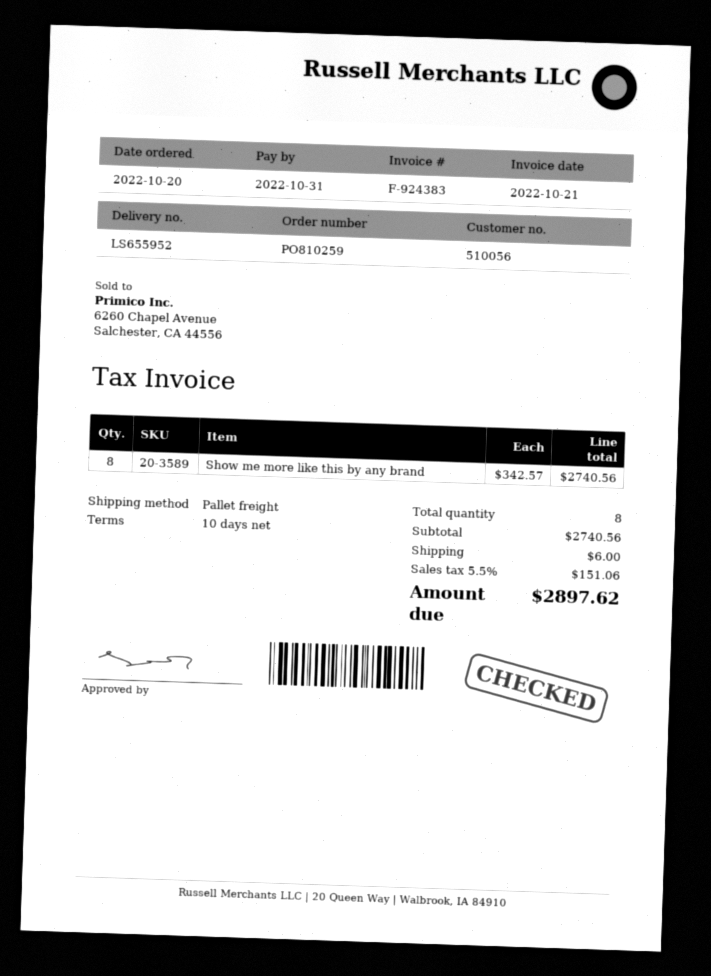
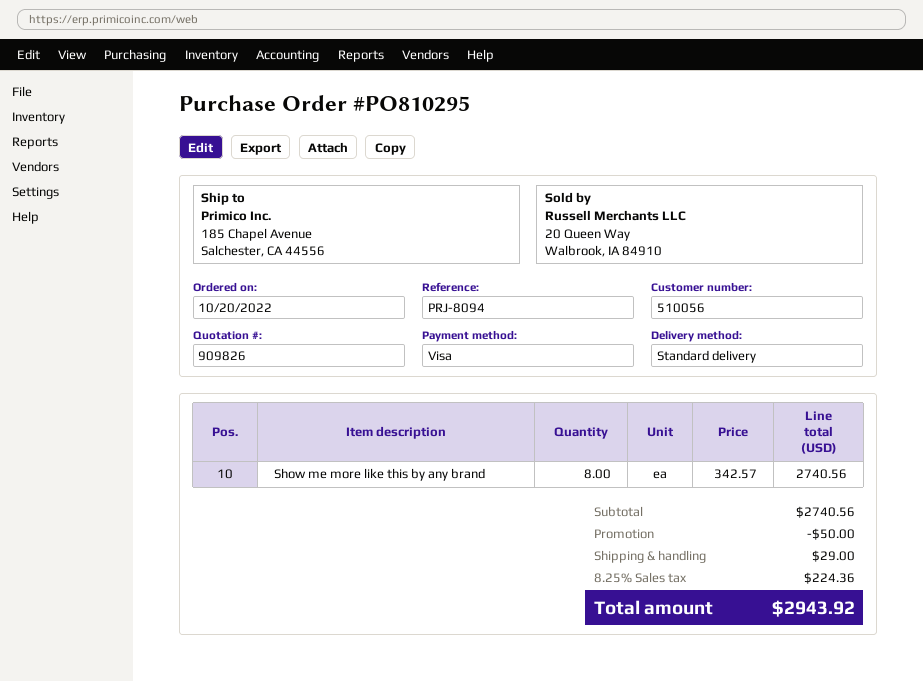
order number: PO810259 -> PO810295
shipping method: pallet freight -> standard
discount: none -> 50.00
shipping: 6.00 -> 29.00
tax: 5.5% = 151.06 -> 8.25% = 224.36
total: 2897.62 -> 2943.92

